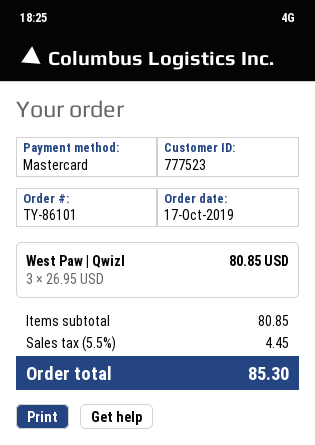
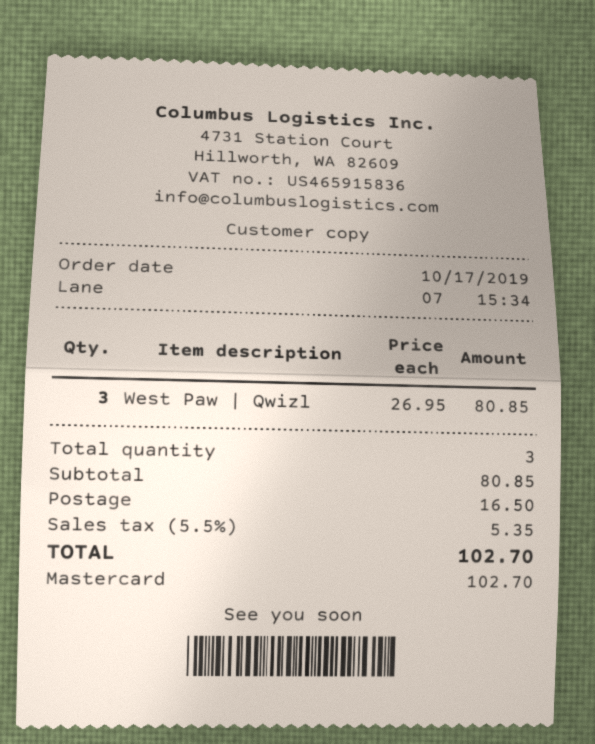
shipping: none -> 16.50
tax: 5.5% = 4.45 -> 5.5% = 5.35
total: 85.30 -> 102.70

